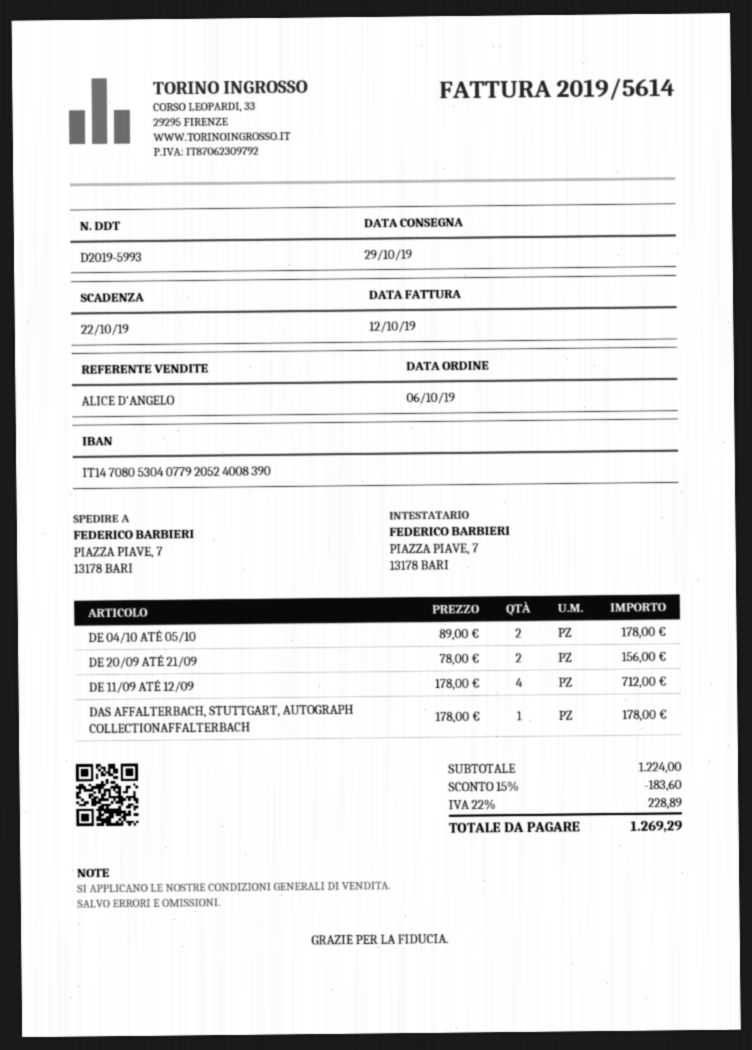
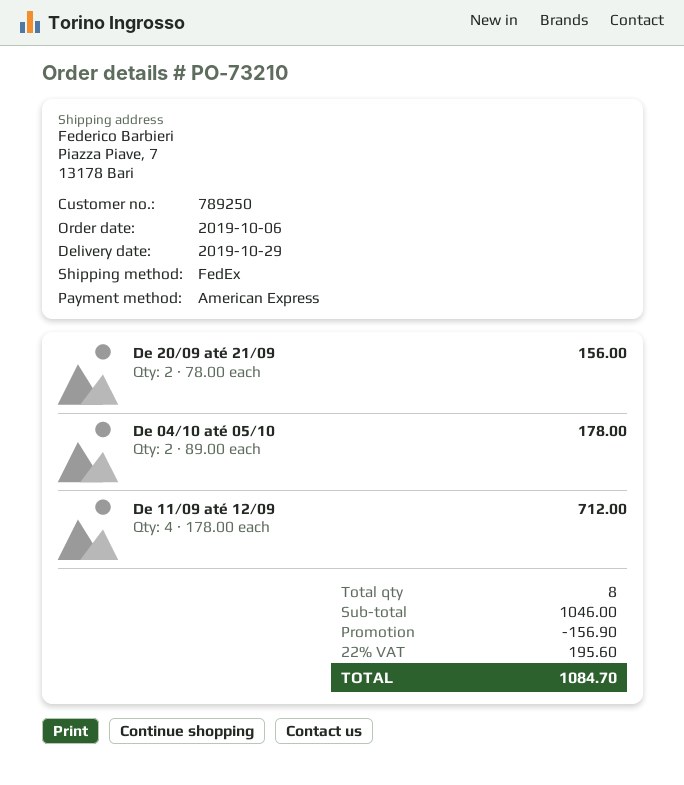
DAS AFFALTERBACH, STUTTGART, AUTOGRAPH COLLECTIONAFFALTERBACH: 1 x 178.00 = 178.00 -> none
subtotal: 1224.00 -> 1046.00
discount: 183.60 -> 156.90
tax: 22% = 228.89 -> 22% = 195.60
total: 1269.29 -> 1084.70

